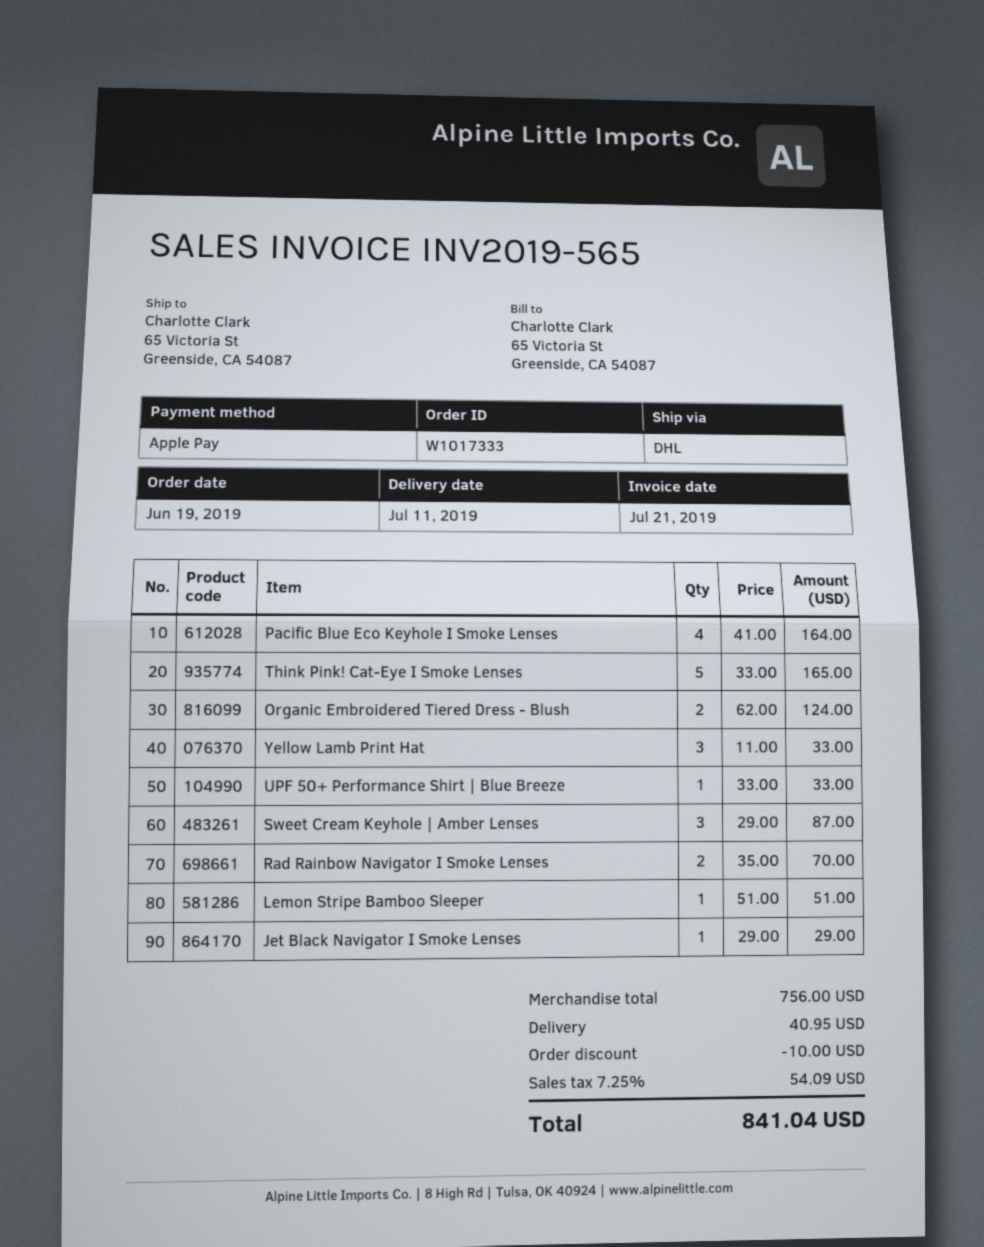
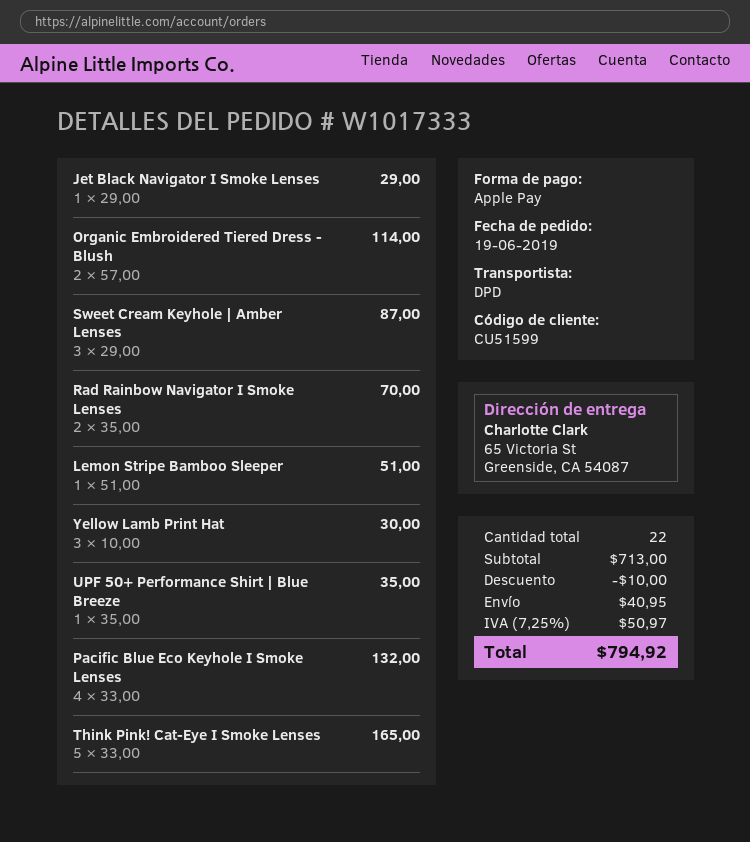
shipping method: DHL -> DPD
Pacific Blue Eco Keyhole I Smoke Lenses: 4 x 41.00 = 164.00 -> 4 x 33.00 = 132.00
Organic Embroidered Tiered Dress - Blush: 2 x 62.00 = 124.00 -> 2 x 57.00 = 114.00
Yellow Lamb Print Hat: 3 x 11.00 = 33.00 -> 3 x 10.00 = 30.00
UPF 50+ Performance Shirt | Blue Breeze: 1 x 33.00 = 33.00 -> 1 x 35.00 = 35.00
subtotal: 756.00 -> 713.00
tax: 7.25% = 54.09 -> 7.25% = 50.97
total: 841.04 -> 794.92

